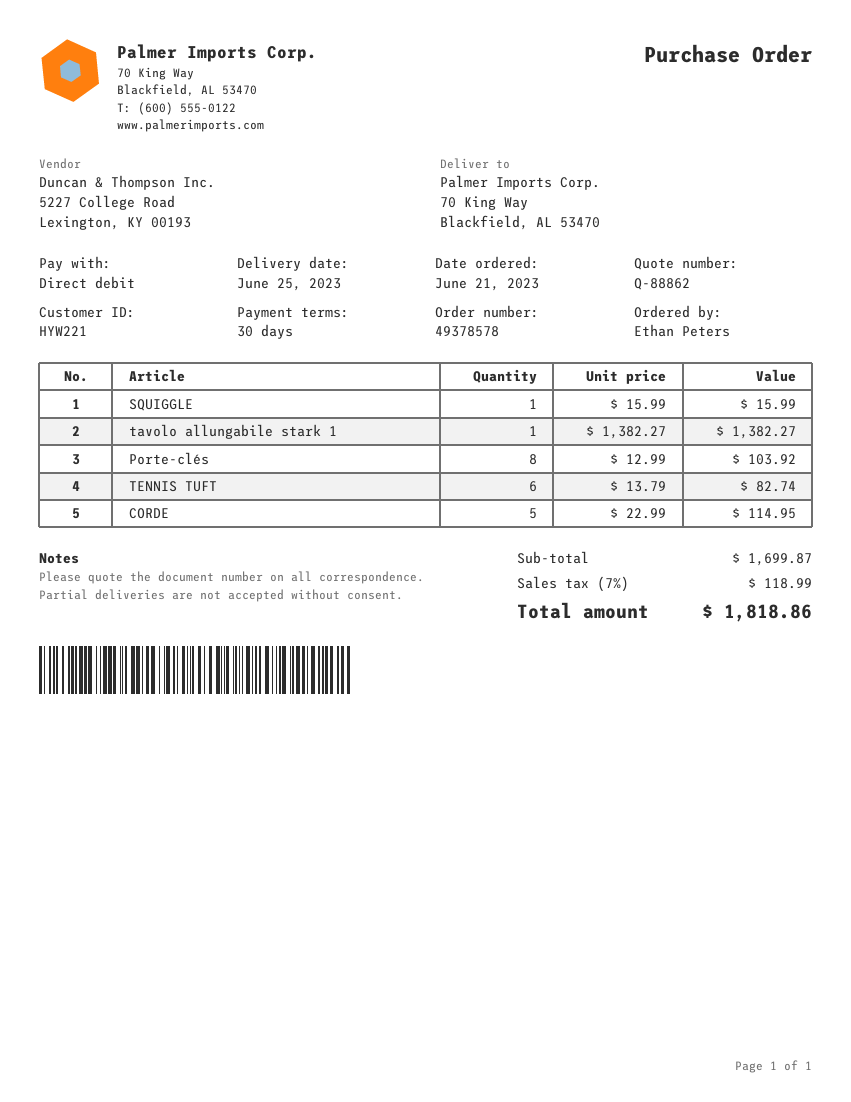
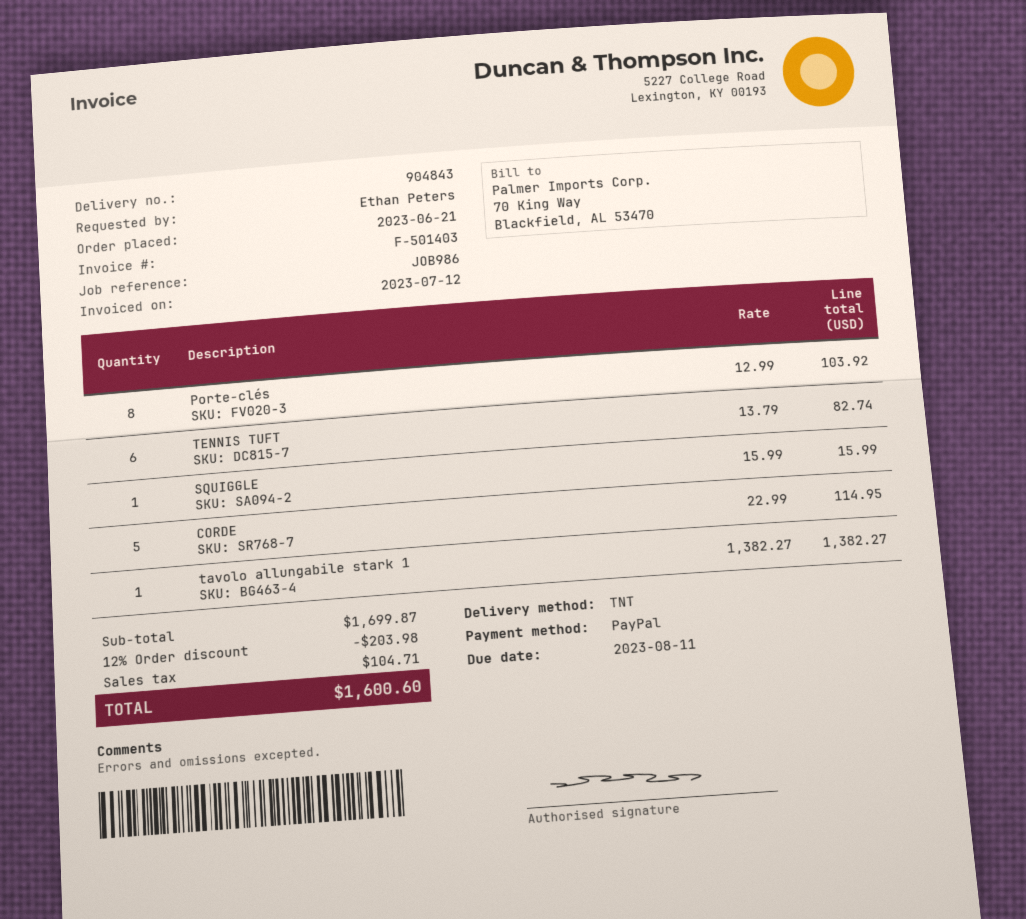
payment method: direct debit -> PayPal
discount: none -> 12% = 203.98
tax: 118.99 -> 104.71
total: 1818.86 -> 1600.60

